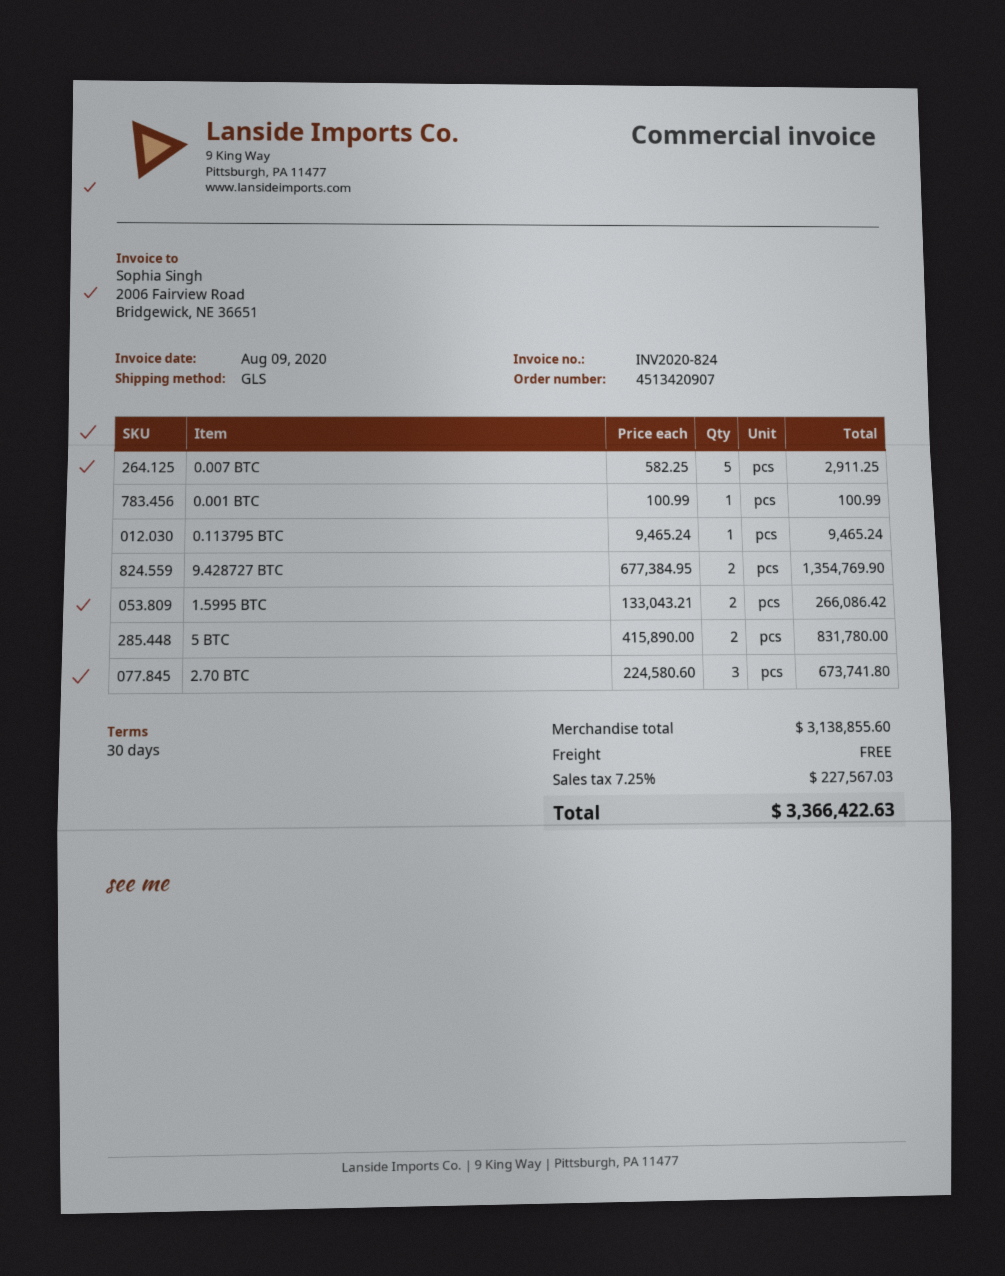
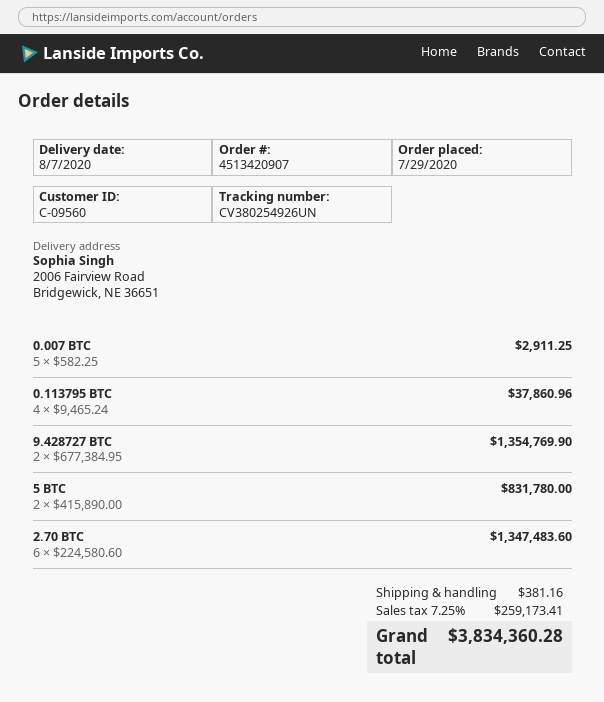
0.001 BTC: 1 x 100.99 = 100.99 -> none
0.113795 BTC: 1 x 9465.24 = 9465.24 -> 4 x 9465.24 = 37860.96
1.5995 BTC: 2 x 133043.21 = 266086.42 -> none
2.70 BTC: 3 x 224580.60 = 673741.80 -> 6 x 224580.60 = 1347483.60
shipping: 0.00 -> 381.16
tax: 7.25% = 227567.03 -> 7.25% = 259173.41
total: 3366422.63 -> 3834360.28

